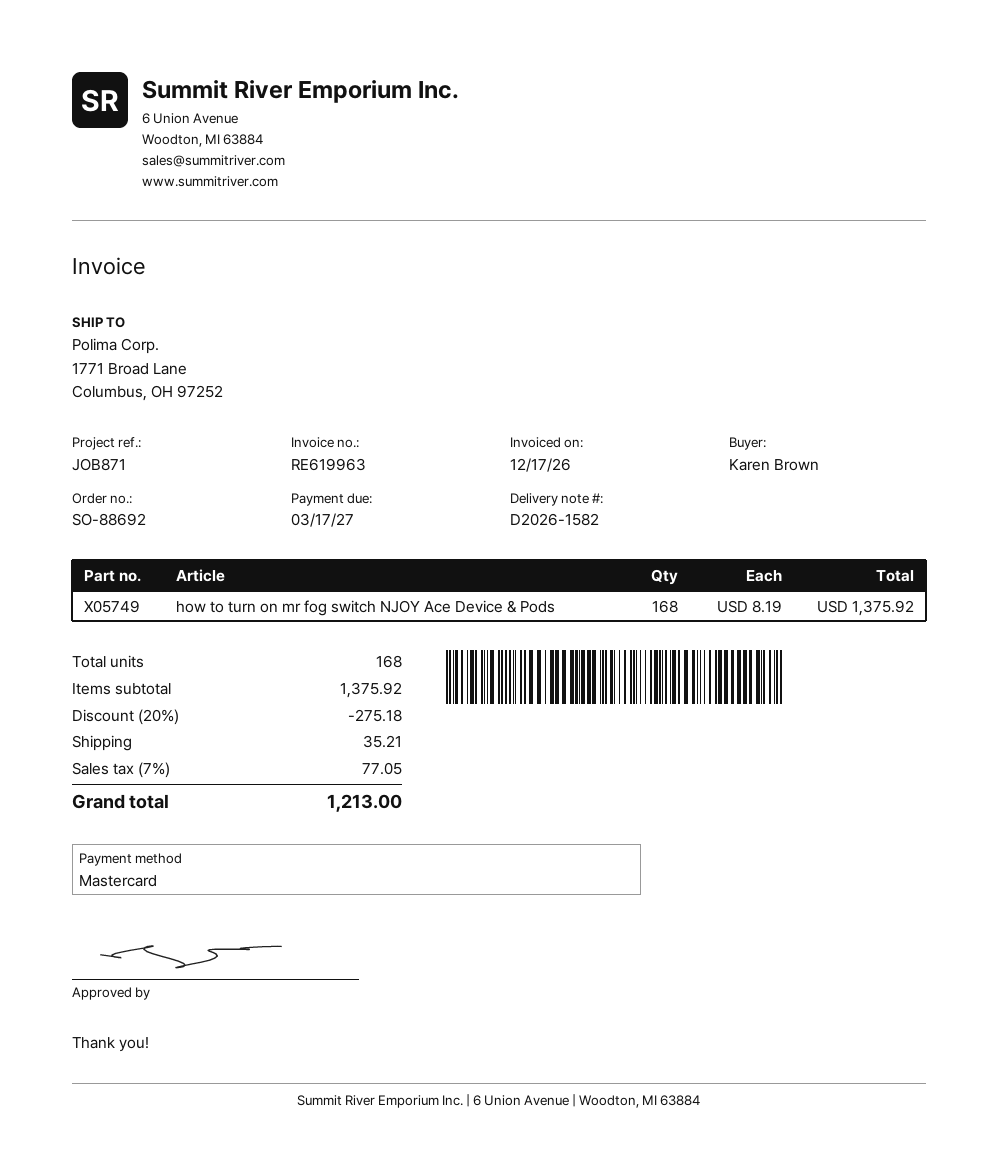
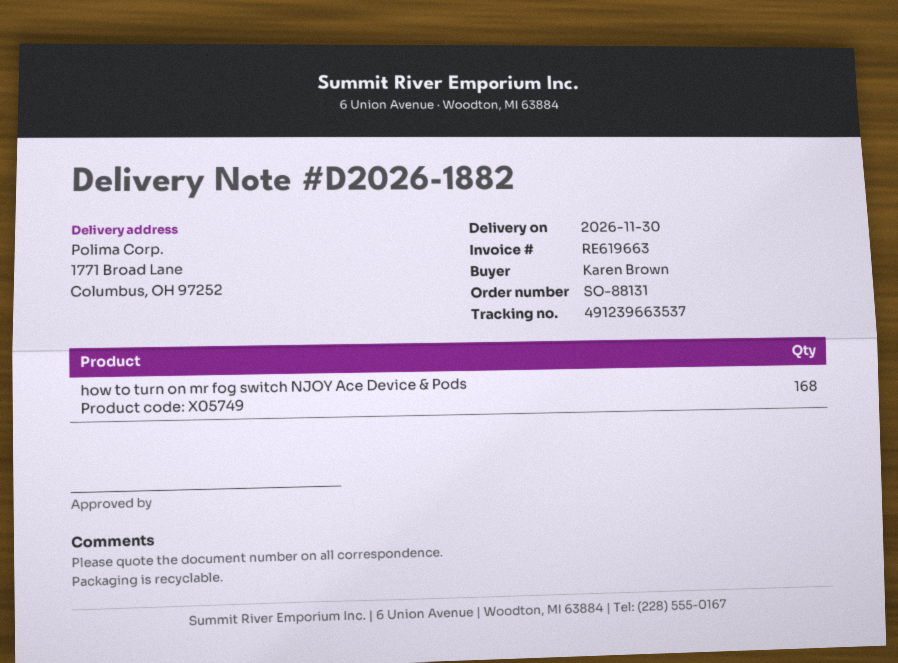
order number: SO-88692 -> SO-88131
delivery note number: D2026-1582 -> D2026-1882
invoice number: RE619963 -> RE619663

